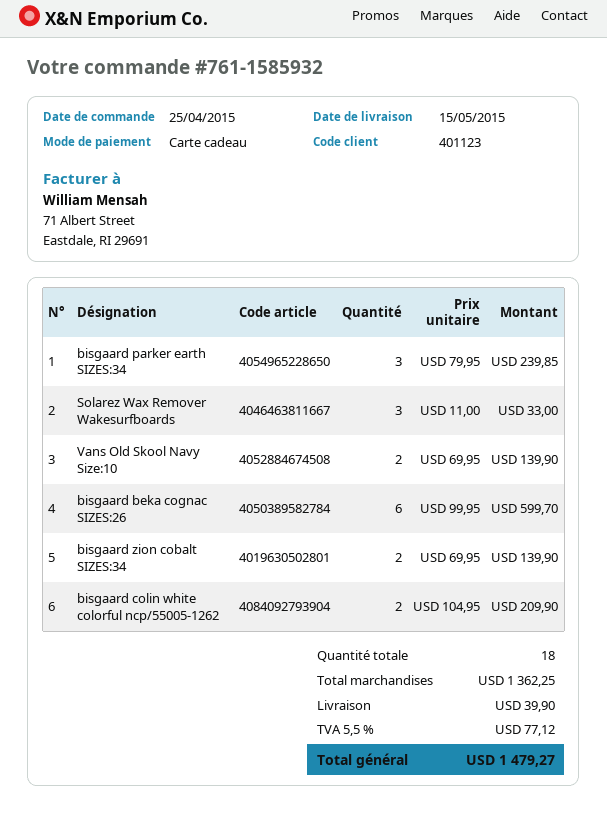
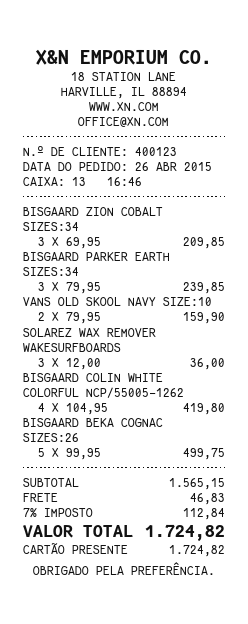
order date: 2015-04-25 -> 2015-04-26
customer number: 401123 -> 400123
Solarez Wax Remover Wakesurfboards: 3 x 11.00 = 33.00 -> 3 x 12.00 = 36.00
Vans Old Skool Navy Size:10: 2 x 69.95 = 139.90 -> 2 x 79.95 = 159.90
bisgaard beka cognac SIZES:26: 6 x 99.95 = 599.70 -> 5 x 99.95 = 499.75
bisgaard zion cobalt SIZES:34: 2 x 69.95 = 139.90 -> 3 x 69.95 = 209.85
bisgaard colin white colorful ncp/55005-1262: 2 x 104.95 = 209.90 -> 4 x 104.95 = 419.80
subtotal: 1362.25 -> 1565.15
shipping: 39.90 -> 46.83
tax: 5.5% = 77.12 -> 7% = 112.84
total: 1479.27 -> 1724.82

